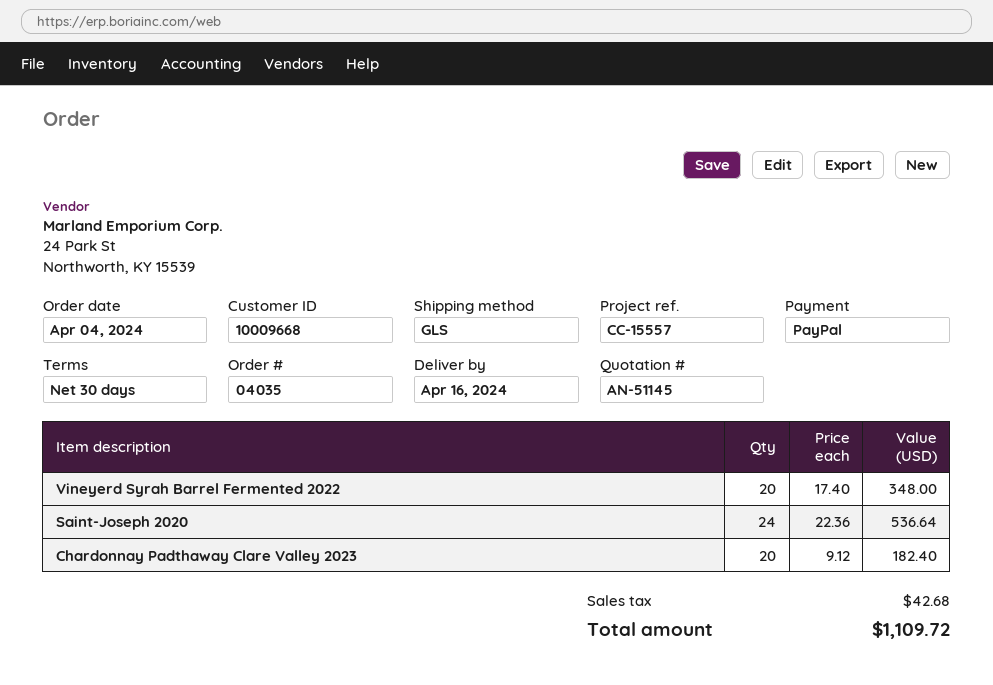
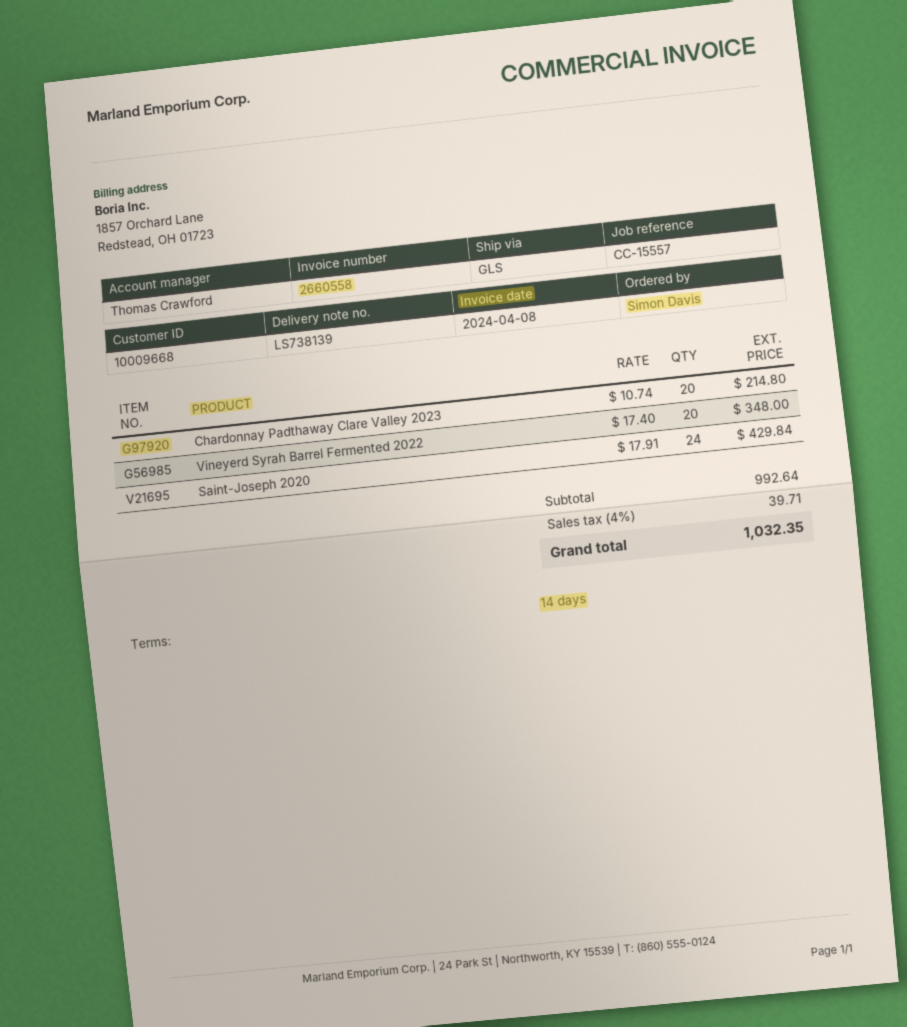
payment terms: 30 days -> 14 days
Saint-Joseph 2020: 24 x 22.36 = 536.64 -> 24 x 17.91 = 429.84
Chardonnay Padthaway Clare Valley 2023: 20 x 9.12 = 182.40 -> 20 x 10.74 = 214.80
tax: 42.68 -> 39.71
total: 1109.72 -> 1032.35

